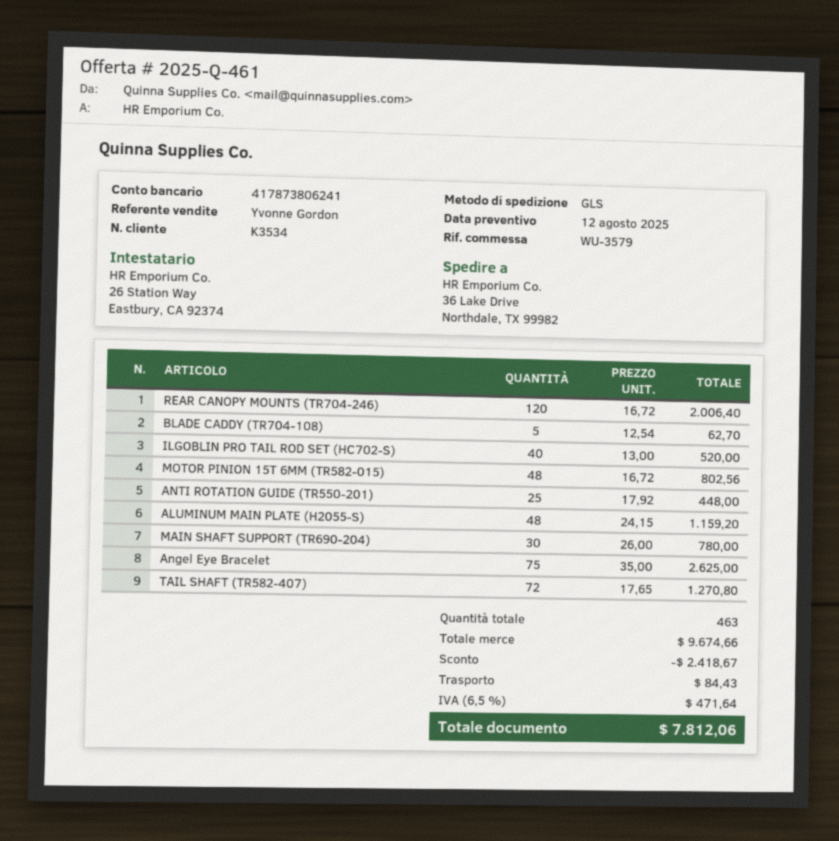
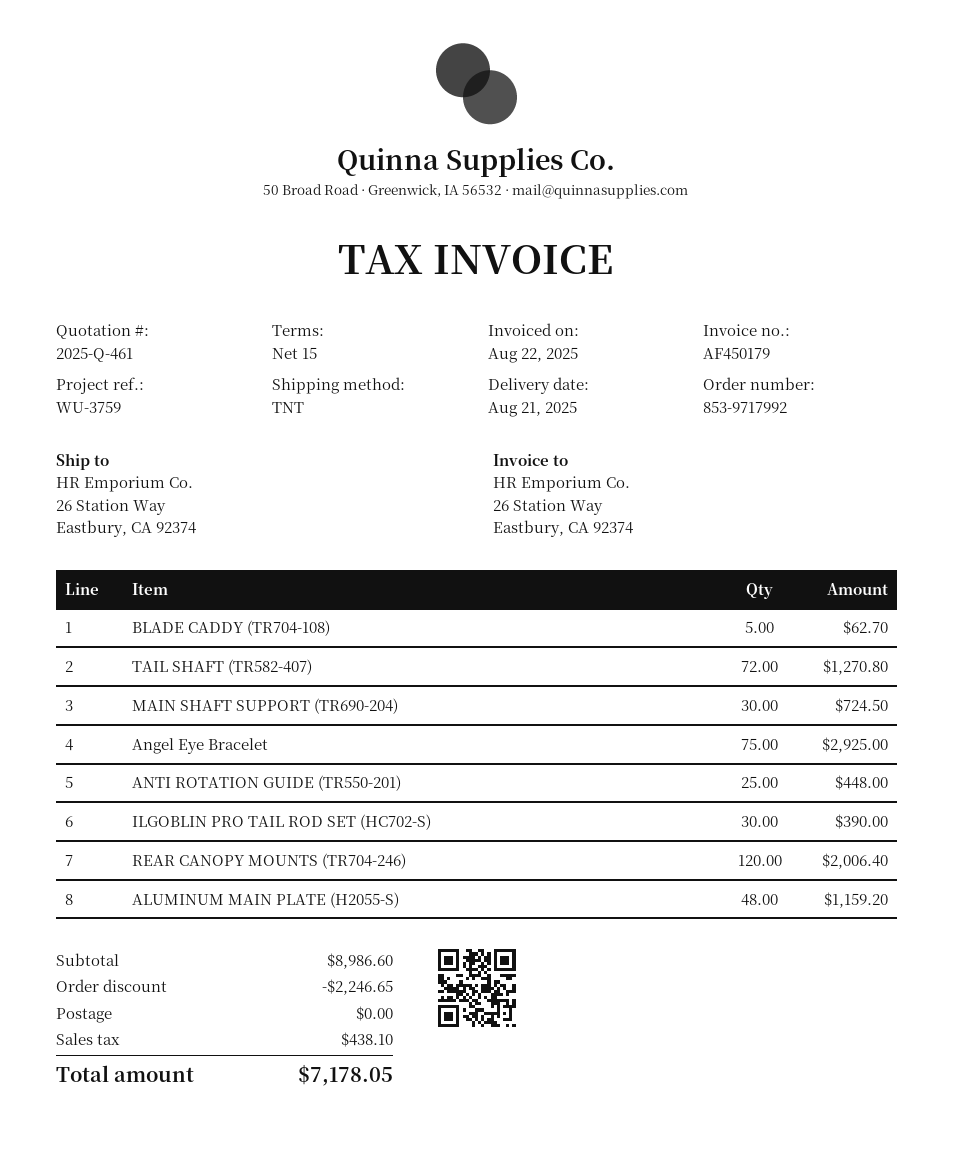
reference: WU-3579 -> WU-3759
shipping method: GLS -> TNT
ship to: 36 Lake Drive, Northdale, TX 99982 -> 26 Station Way, Eastbury, CA 92374
ILGOBLIN PRO TAIL ROD SET (HC702-S): 40 for 520.00 -> 30 for 390.00
MOTOR PINION 15T 6MM (TR582-015): 48 for 802.56 -> none
MAIN SHAFT SUPPORT (TR690-204): 30 for 780.00 -> 30 for 724.50
Angel Eye Bracelet: 75 for 2625.00 -> 75 for 2925.00
subtotal: 9674.66 -> 8986.60
discount: 2418.67 -> 2246.65
shipping: 84.43 -> 0.00
tax: 471.64 -> 438.10
total: 7812.06 -> 7178.05

